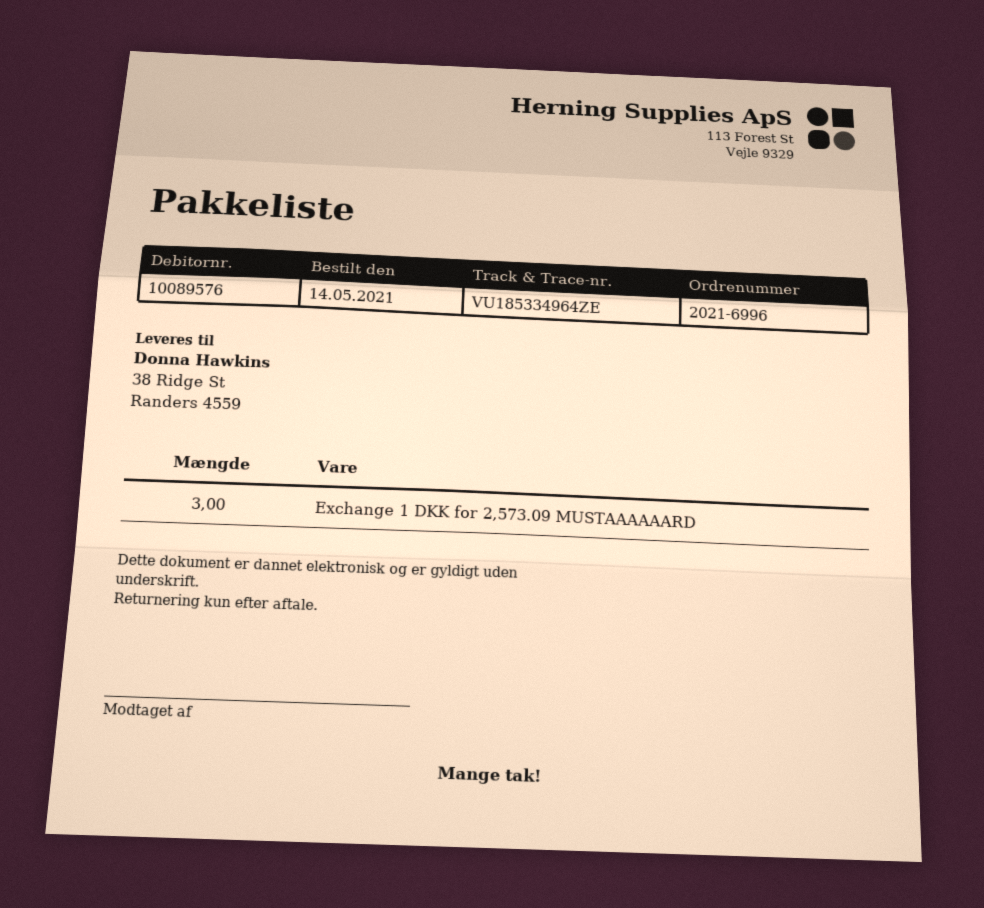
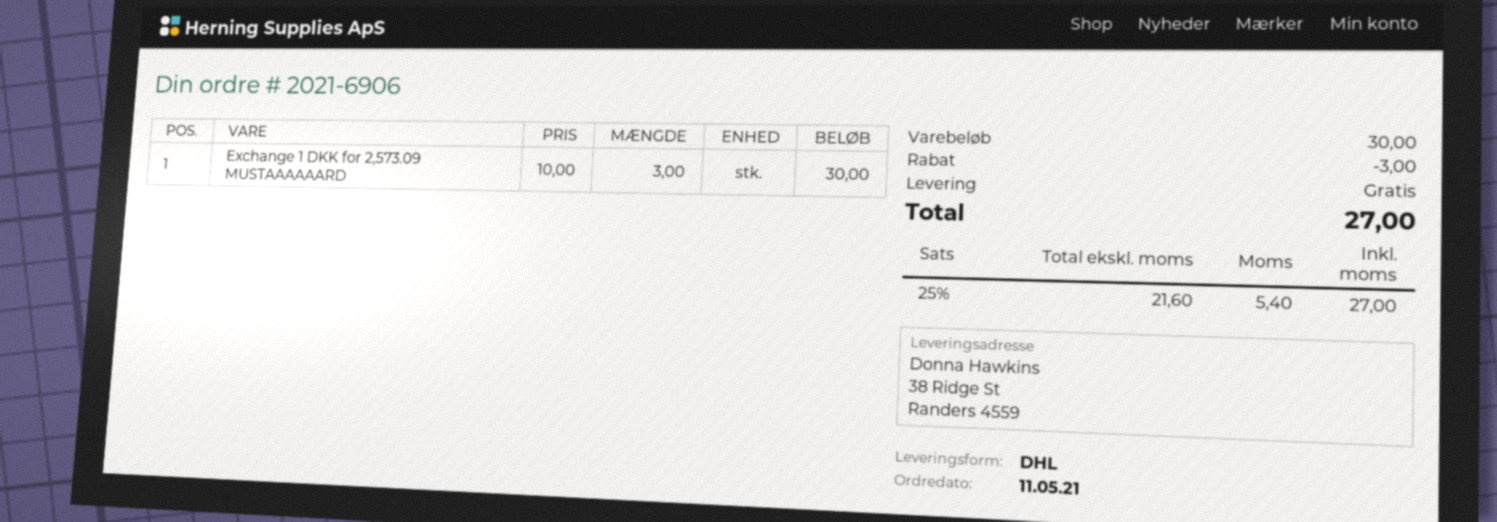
order number: 2021-6996 -> 2021-6906
order date: 2021-05-14 -> 2021-05-11

